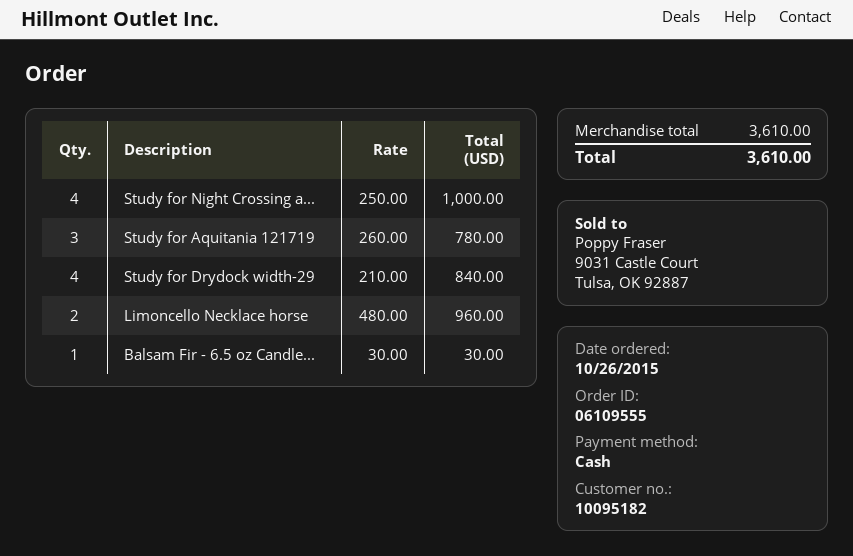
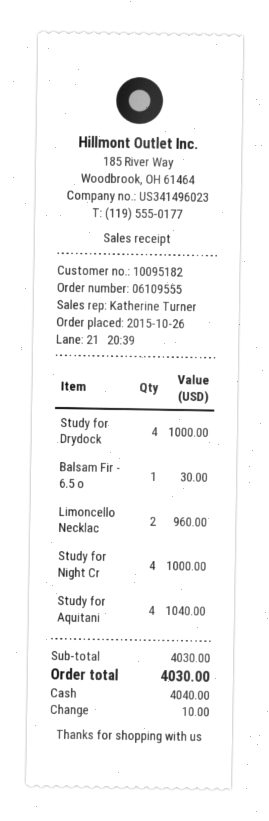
Study for Aquitania 121719: 3 for 780.00 -> 4 for 1040.00
Study for Drydock width-29: 4 for 840.00 -> 4 for 1000.00
subtotal: 3610.00 -> 4030.00
total: 3610.00 -> 4030.00

